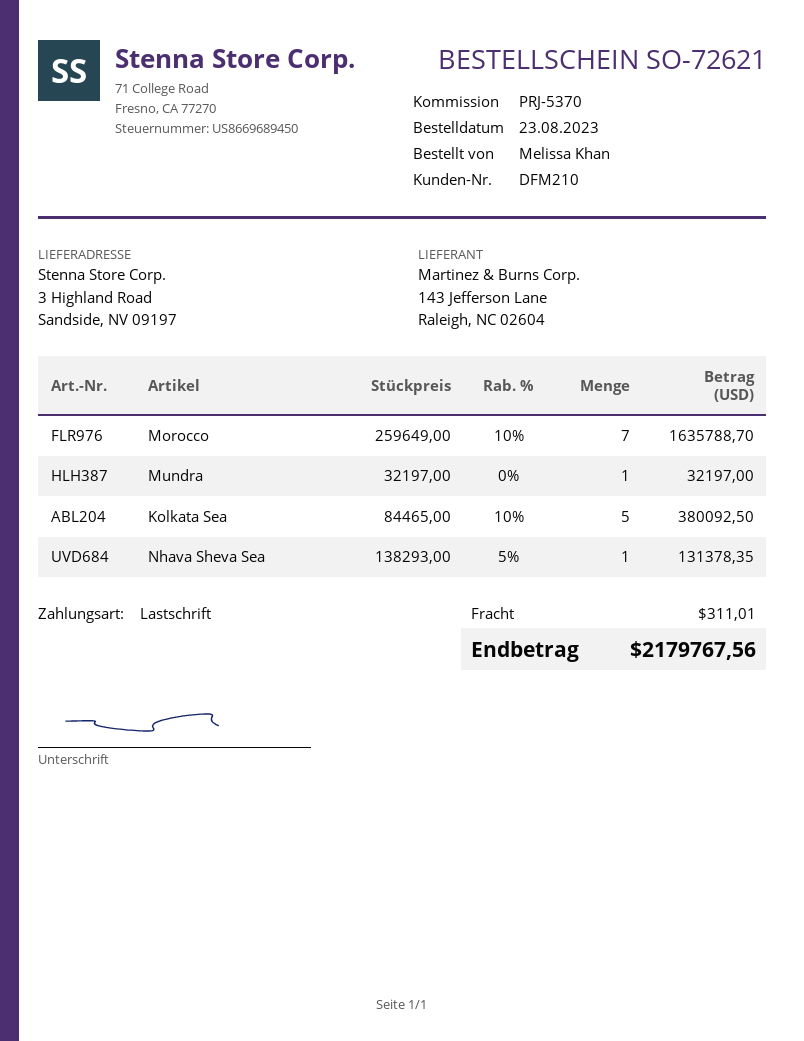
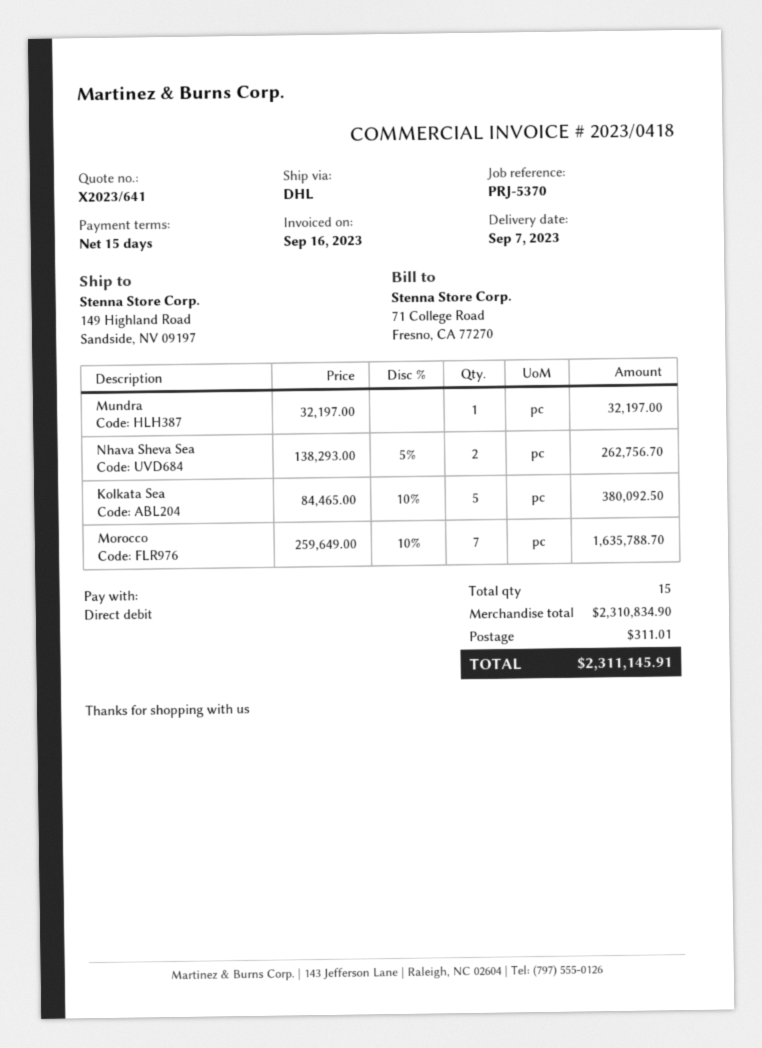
ship to: 3 Highland Road, Sandside, NV 09197 -> 149 Highland Road, Sandside, NV 09197
Nhava Sheva Sea: 1 x 138293.00 - 5% = 131378.35 -> 2 x 138293.00 - 5% = 262756.70
total: 2179767.56 -> 2311145.91

